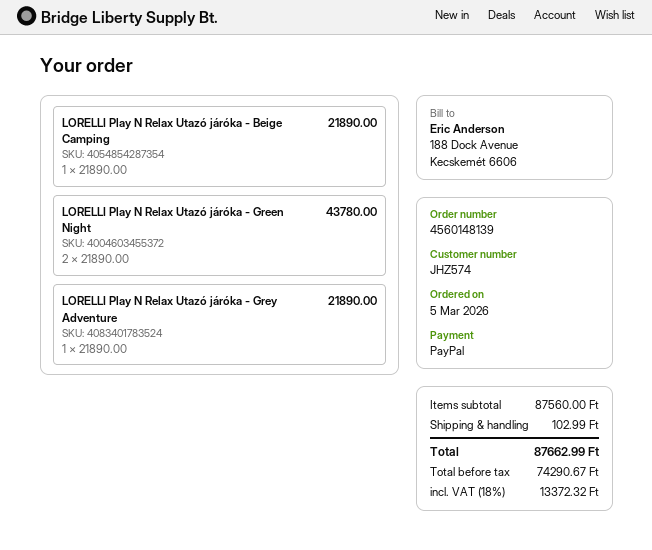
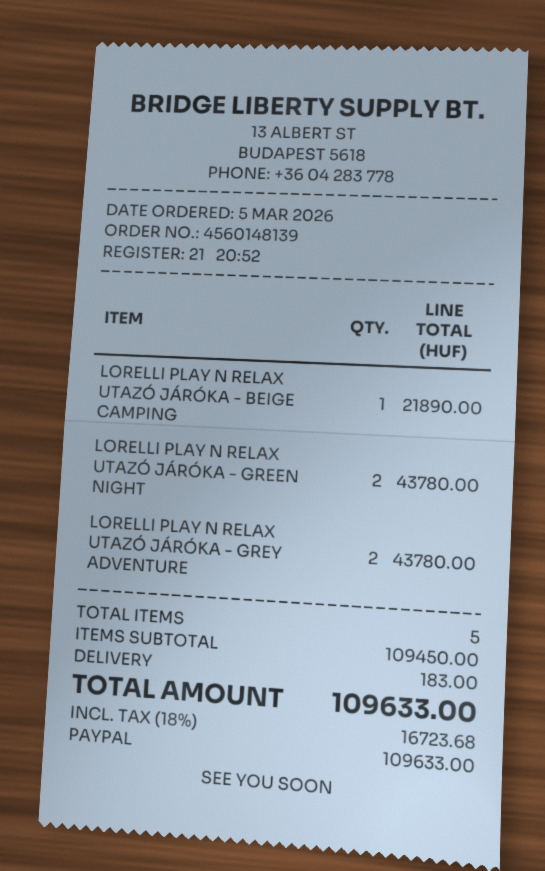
LORELLI Play N Relax Utazó járóka - Grey Adventure: 1 for 21890.00 -> 2 for 43780.00
subtotal: 87560.00 -> 109450.00
shipping: 102.99 -> 183.00
tax: 18% = 13372.32 -> 18% = 16723.68
total: 87662.99 -> 109633.00

